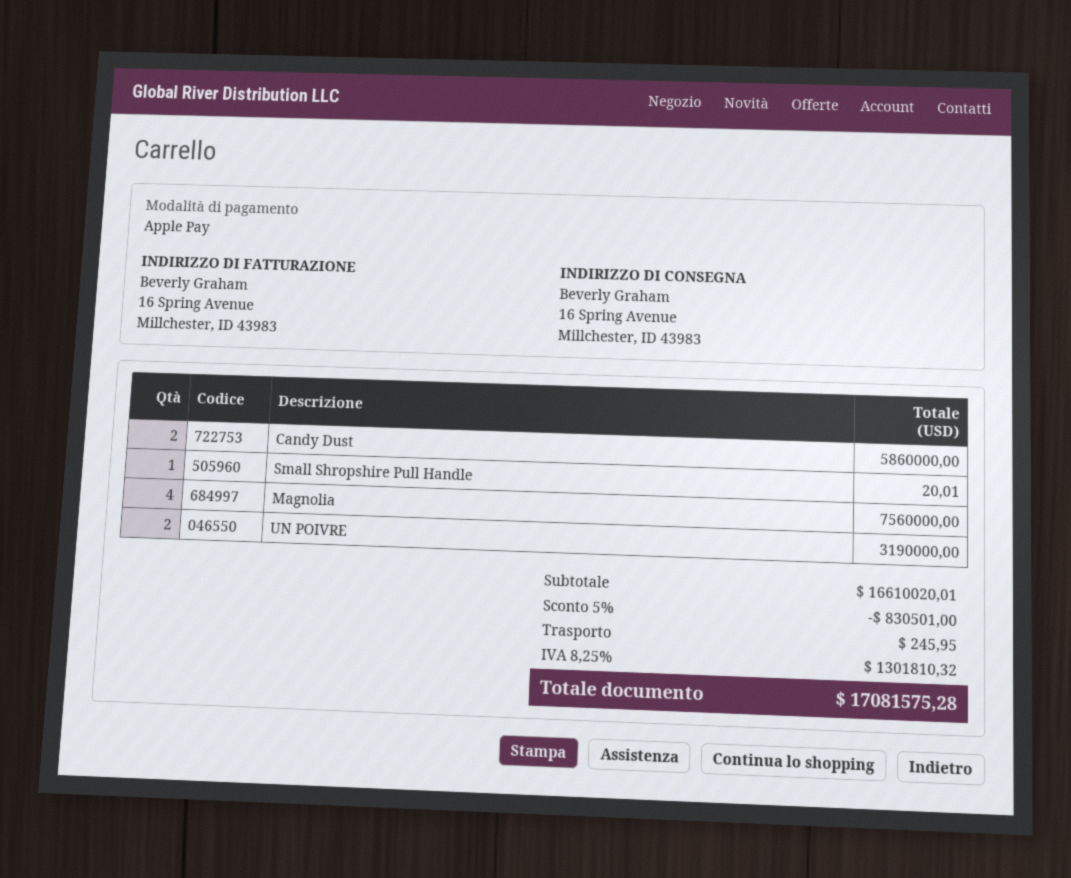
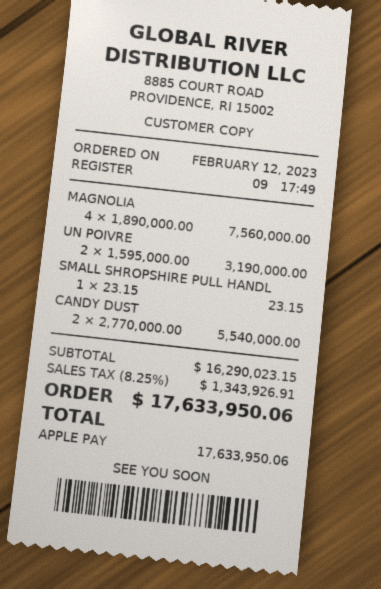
Candy Dust: 2 for 5860000.00 -> 2 for 5540000.00
Small Shropshire Pull Handle: 1 for 20.01 -> 1 for 23.15
subtotal: 16610020.01 -> 16290023.15
discount: 5% = 830501.00 -> none
shipping: 245.95 -> none
tax: 8.25% = 1301810.32 -> 8.25% = 1343926.91
total: 17081575.28 -> 17633950.06

